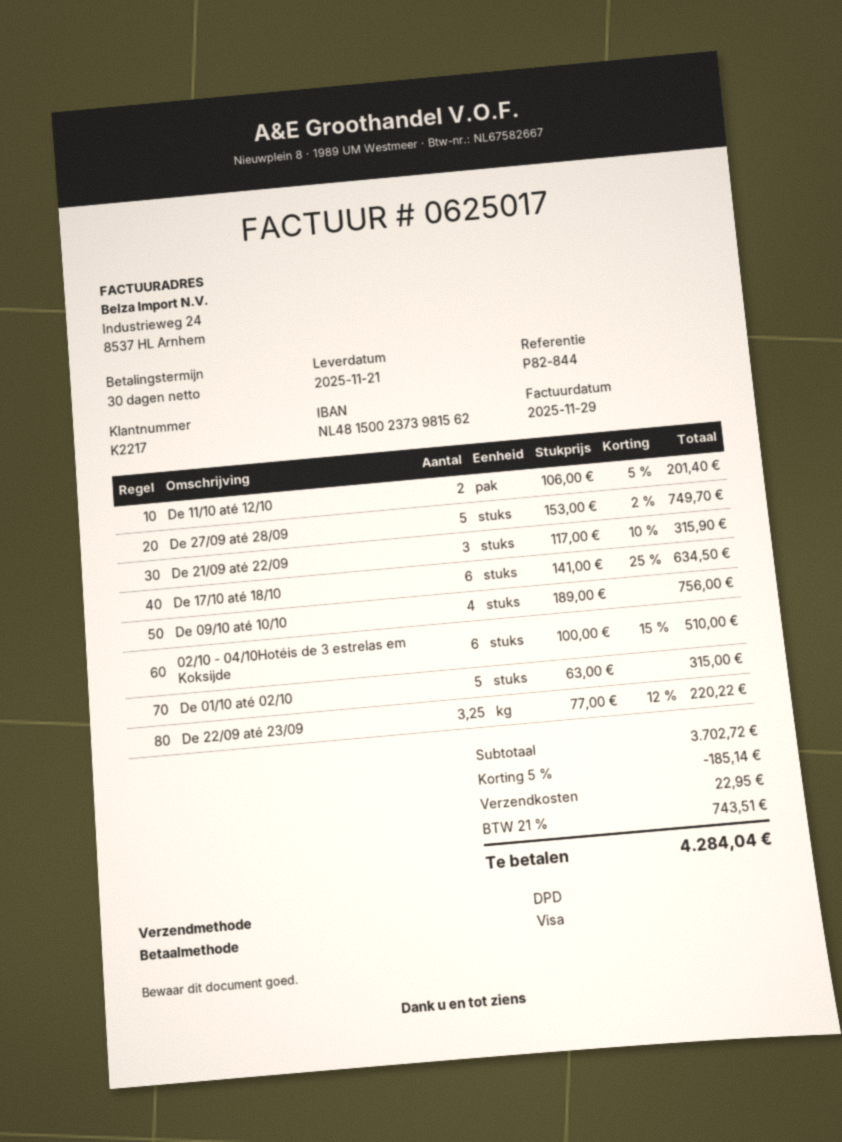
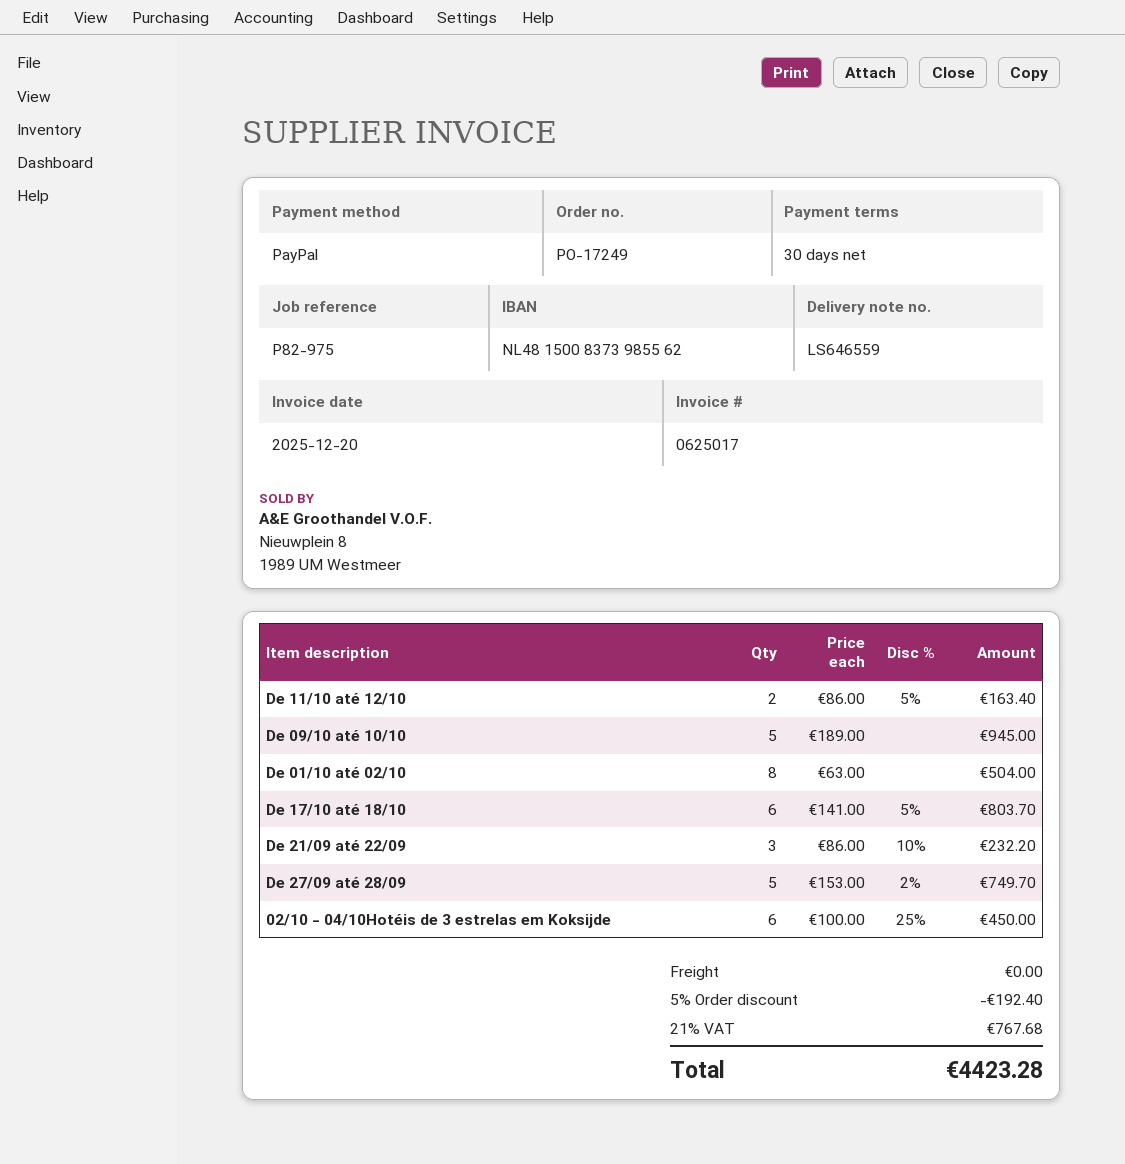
invoice date: 2025-11-29 -> 2025-12-20
reference: P82-844 -> P82-975
payment method: Visa -> PayPal
bank account: NL4815002373981562 -> NL4815008373985562
De 11/10 até 12/10: 2 x 106.00 - 5% = 201.40 -> 2 x 86.00 - 5% = 163.40
De 21/09 até 22/09: 3 x 117.00 - 10% = 315.90 -> 3 x 86.00 - 10% = 232.20
De 17/10 até 18/10: 6 x 141.00 - 25% = 634.50 -> 6 x 141.00 - 5% = 803.70
De 09/10 até 10/10: 4 x 189.00 = 756.00 -> 5 x 189.00 = 945.00
02/10 - 04/10Hotéis de 3 estrelas em Koksijde: 6 x 100.00 - 15% = 510.00 -> 6 x 100.00 - 25% = 450.00
De 01/10 até 02/10: 5 x 63.00 = 315.00 -> 8 x 63.00 = 504.00
De 22/09 até 23/09: 3.25 x 77.00 - 12% = 220.22 -> none
discount: 5% = 185.14 -> 5% = 192.40
shipping: 22.95 -> 0.00
tax: 21% = 743.51 -> 21% = 767.68
total: 4284.04 -> 4423.28

